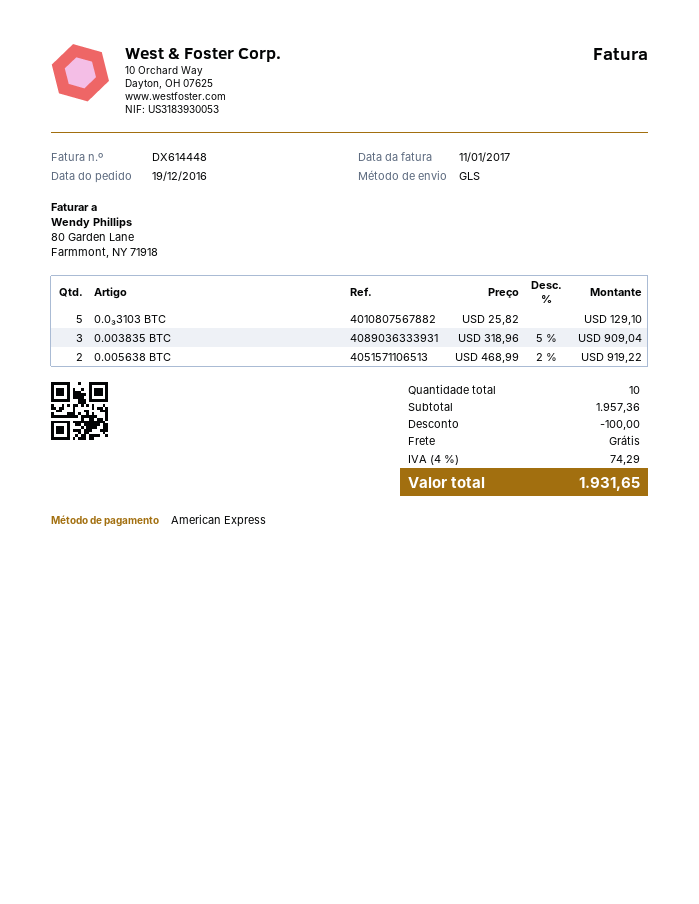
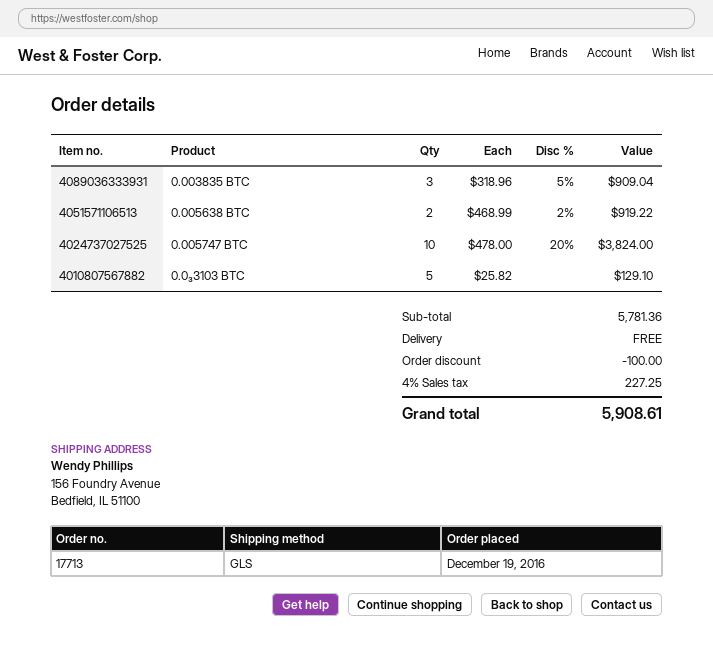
0.005747 BTC: none -> 10 x 478.00 - 20% = 3824.00
subtotal: 1957.36 -> 5781.36
tax: 4% = 74.29 -> 4% = 227.25
total: 1931.65 -> 5908.61

